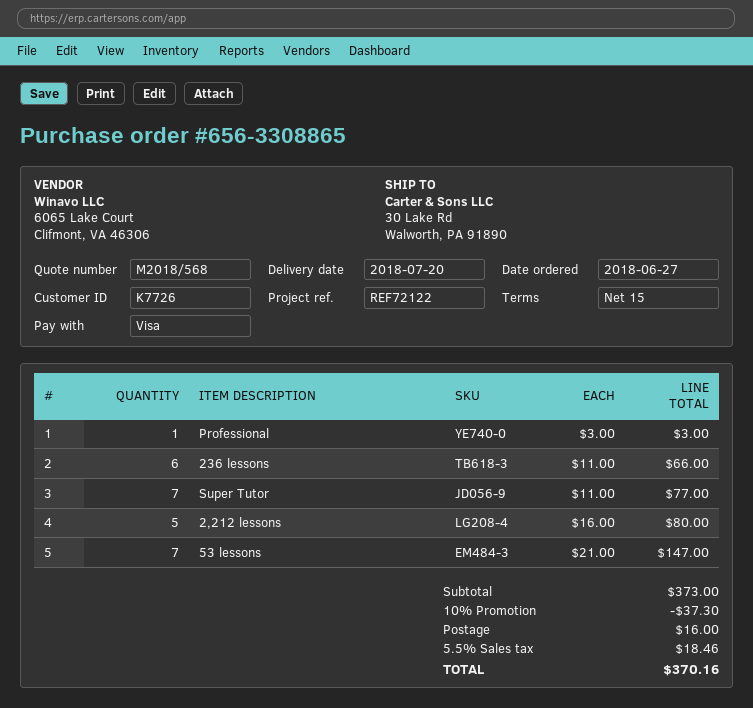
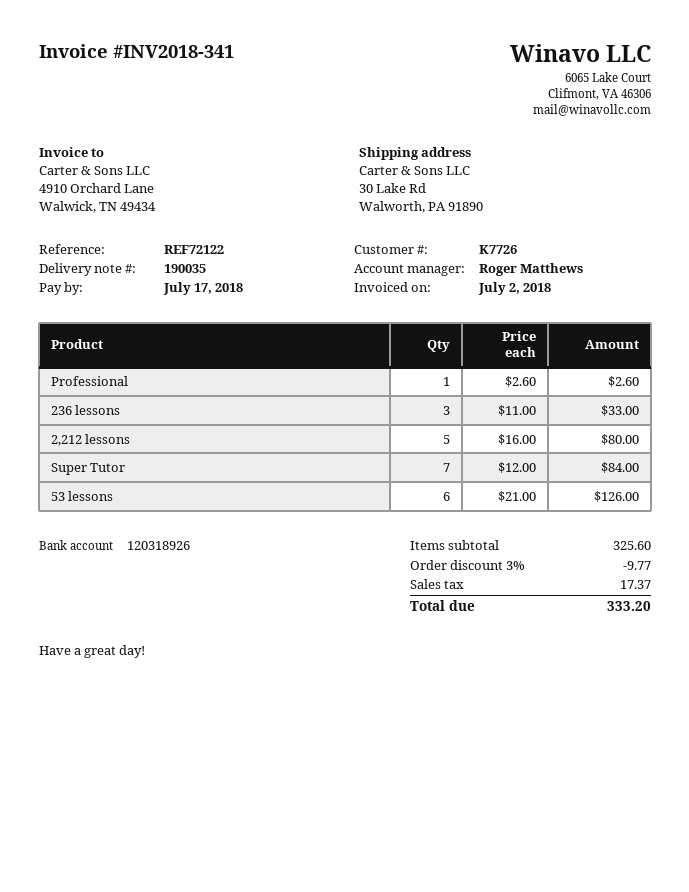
Professional: 1 x 3.00 = 3.00 -> 1 x 2.60 = 2.60
236 lessons: 6 x 11.00 = 66.00 -> 3 x 11.00 = 33.00
Super Tutor: 7 x 11.00 = 77.00 -> 7 x 12.00 = 84.00
53 lessons: 7 x 21.00 = 147.00 -> 6 x 21.00 = 126.00
subtotal: 373.00 -> 325.60
discount: 10% = 37.30 -> 3% = 9.77
shipping: 16.00 -> none
tax: 18.46 -> 17.37
total: 370.16 -> 333.20

